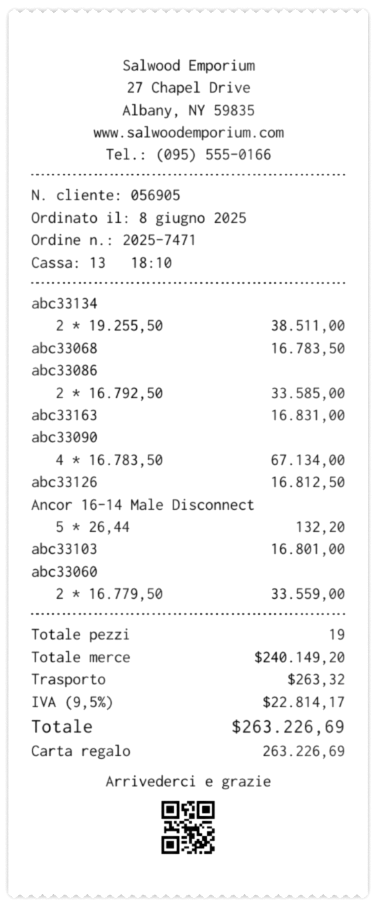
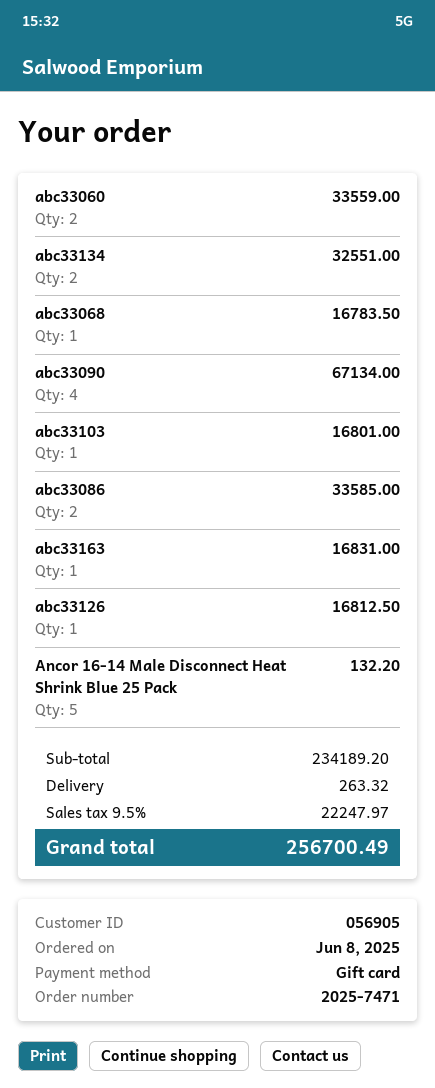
abc33134: 2 for 38511.00 -> 2 for 32551.00
subtotal: 240149.20 -> 234189.20
tax: 9.5% = 22814.17 -> 9.5% = 22247.97
total: 263226.69 -> 256700.49

